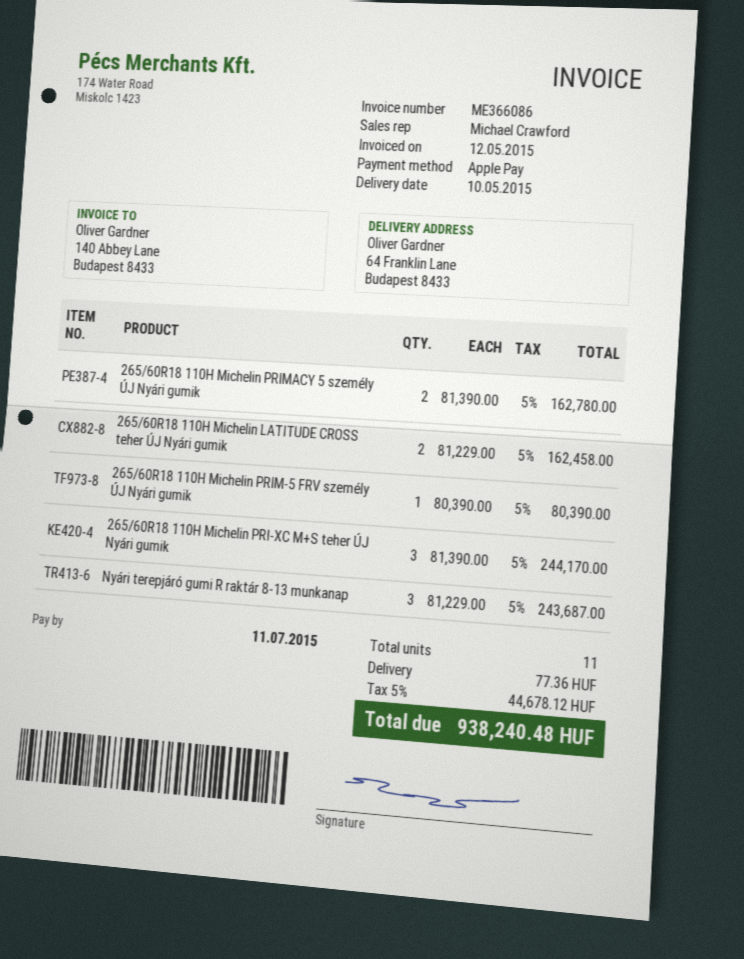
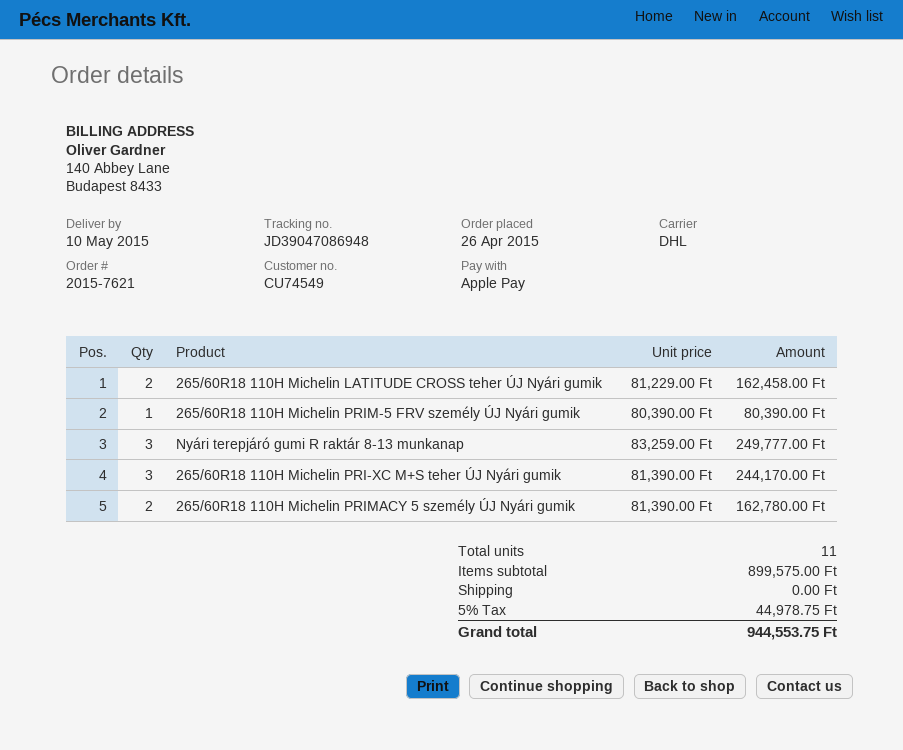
Nyári terepjáró gumi R raktár 8-13 munkanap: 3 x 81229.00 = 243687.00 -> 3 x 83259.00 = 249777.00
shipping: 77.36 -> 0.00
tax: 5% = 44678.12 -> 5% = 44978.75
total: 938240.48 -> 944553.75

